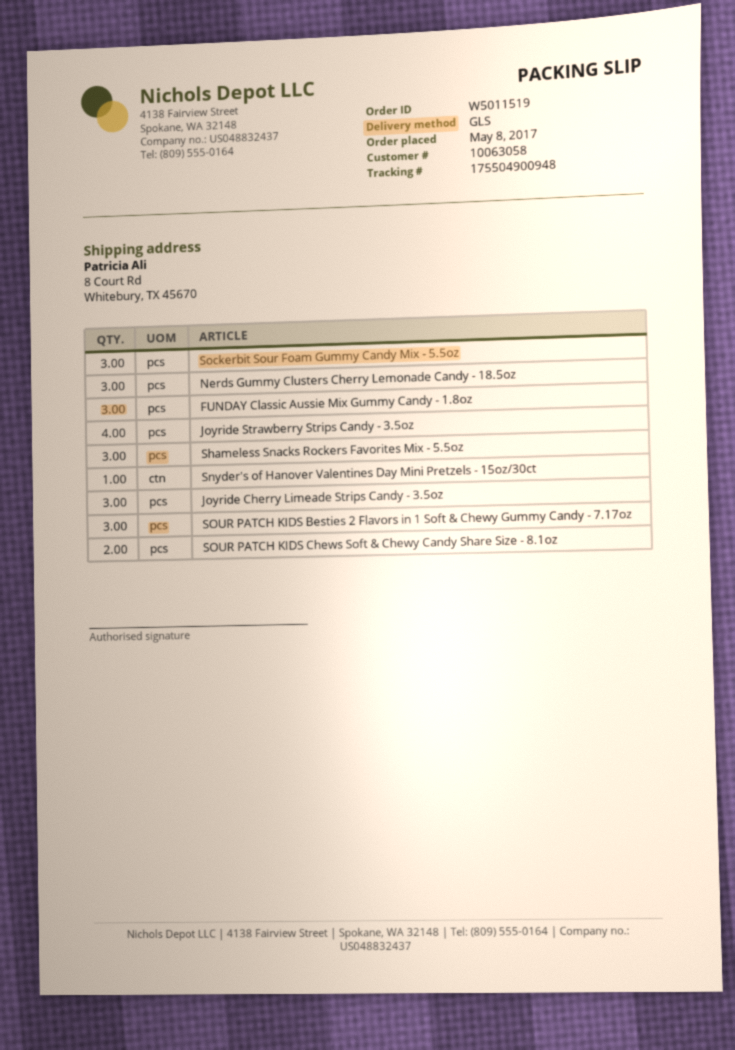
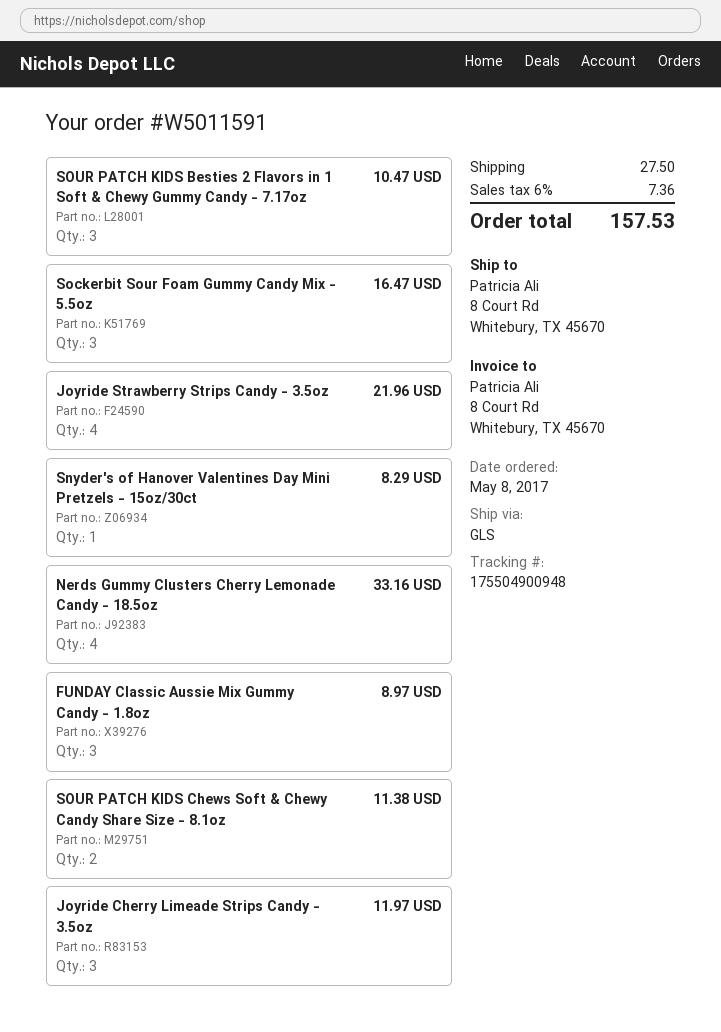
order number: W5011519 -> W5011591
Nerds Gummy Clusters Cherry Lemonade Candy - 18.5oz: 3 -> 4
Shameless Snacks Rockers Favorites Mix - 5.5oz: 3 -> none

